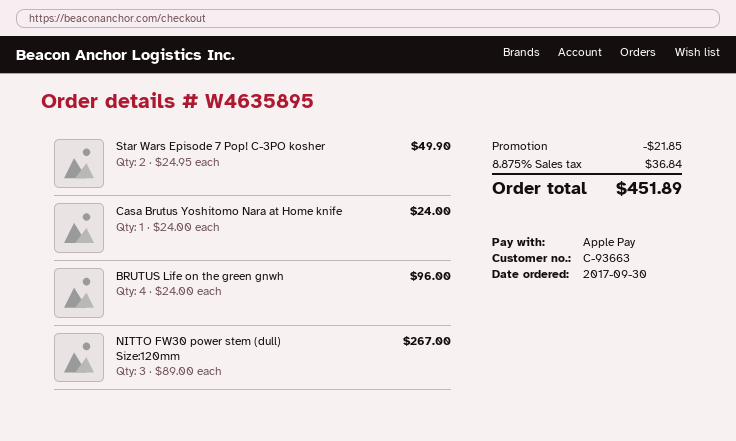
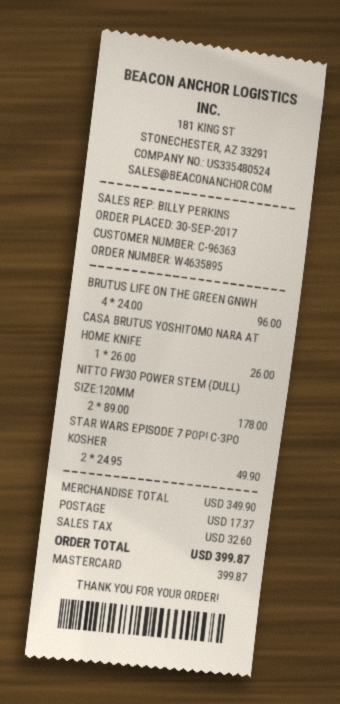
customer number: C-93663 -> C-96363
payment method: Apple Pay -> Mastercard
Casa Brutus Yoshitomo Nara at Home knife: 1 x 24.00 = 24.00 -> 1 x 26.00 = 26.00
NITTO FW30 power stem (dull) Size:120mm: 3 x 89.00 = 267.00 -> 2 x 89.00 = 178.00
discount: 21.85 -> none
shipping: none -> 17.37
tax: 36.84 -> 32.60
total: 451.89 -> 399.87

